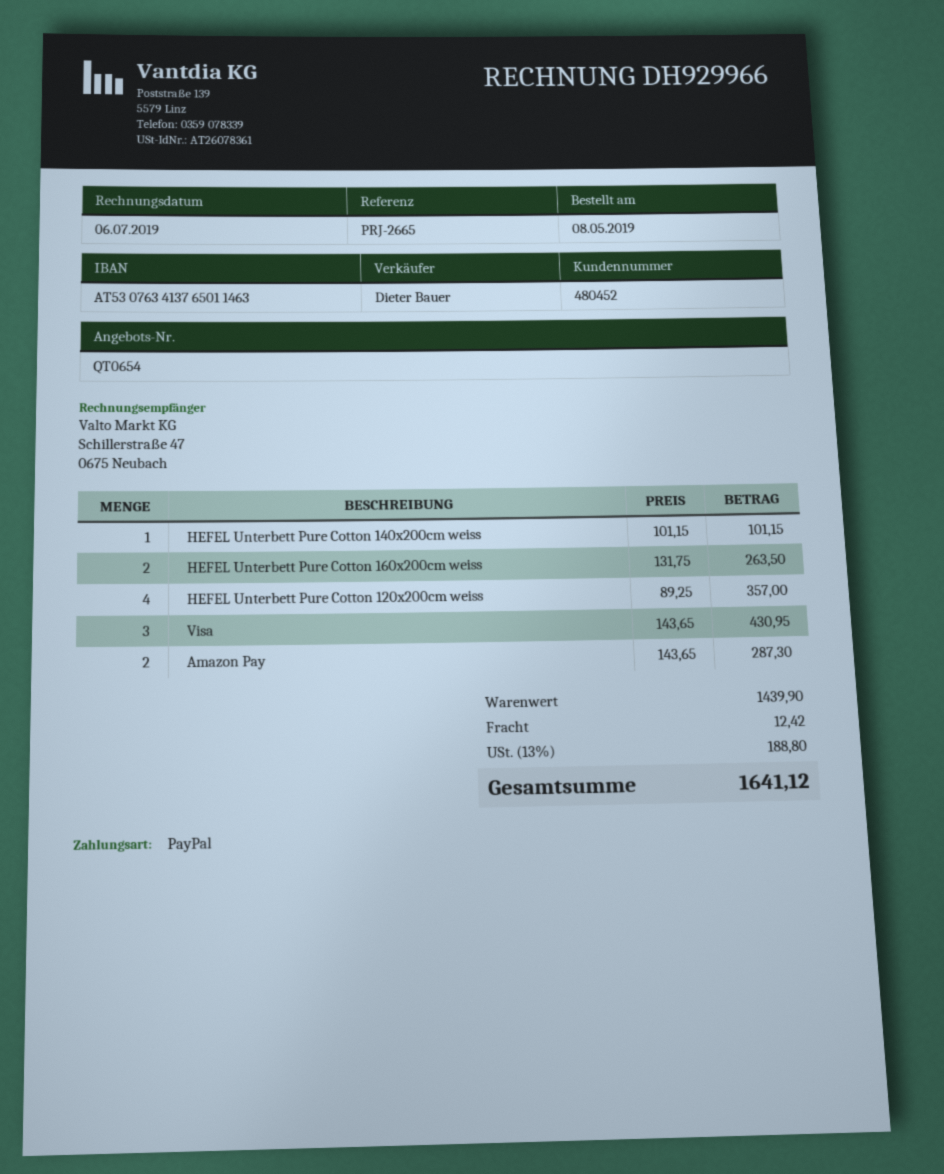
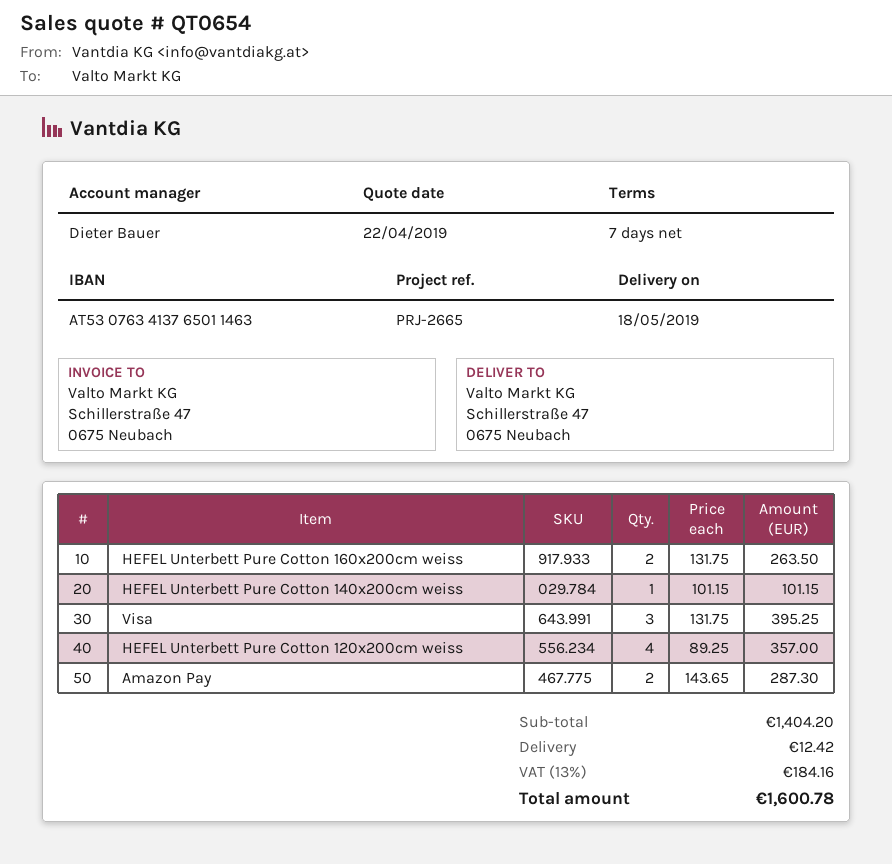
Visa: 3 x 143.65 = 430.95 -> 3 x 131.75 = 395.25
subtotal: 1439.90 -> 1404.20
tax: 13% = 188.80 -> 13% = 184.16
total: 1641.12 -> 1600.78

